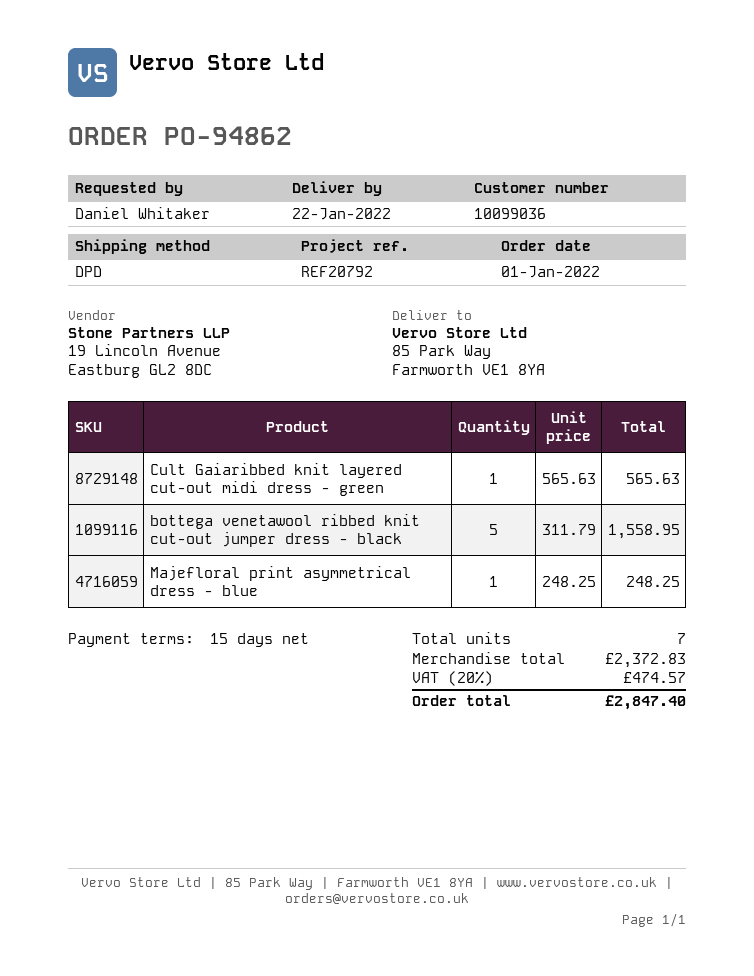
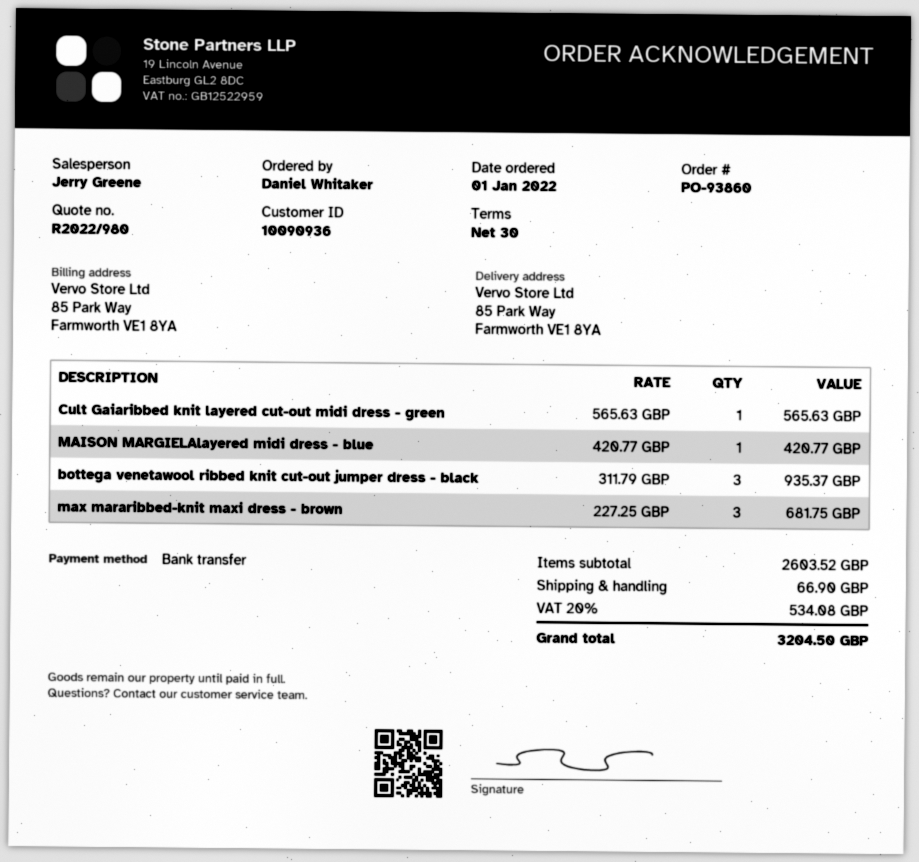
order number: PO-94862 -> PO-93860
payment terms: 15 days -> 30 days
customer number: 10099036 -> 10090936
bottega venetawool ribbed knit cut-out jumper dress - black: 5 x 311.79 = 1558.95 -> 3 x 311.79 = 935.37
Majefloral print asymmetrical dress - blue: 1 x 248.25 = 248.25 -> none
MAISON MARGIELAlayered midi dress - blue: none -> 1 x 420.77 = 420.77
max mararibbed-knit maxi dress - brown: none -> 3 x 227.25 = 681.75
subtotal: 2372.83 -> 2603.52
shipping: none -> 66.90
tax: 20% = 474.57 -> 20% = 534.08
total: 2847.40 -> 3204.50

